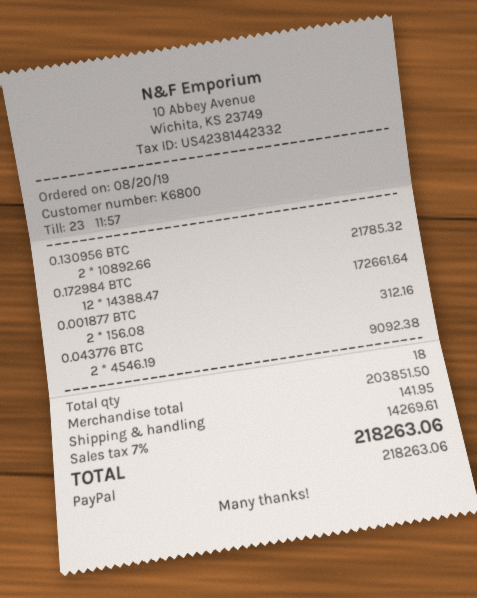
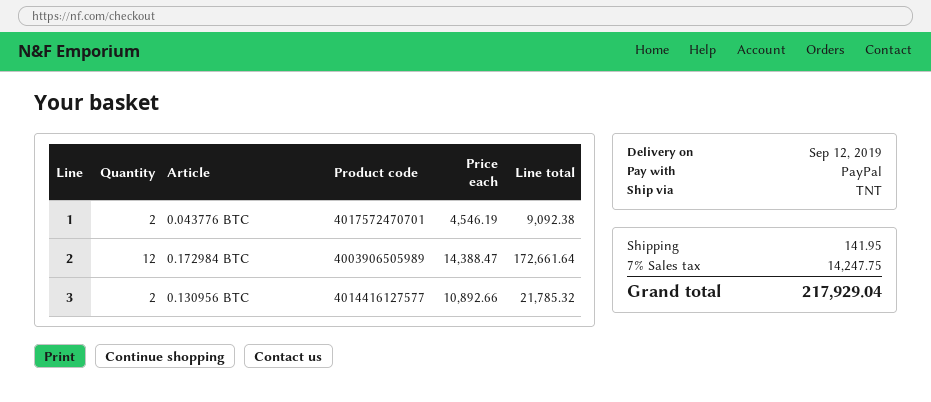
0.001877 BTC: 2 x 156.08 = 312.16 -> none
tax: 7% = 14269.61 -> 7% = 14247.75
total: 218263.06 -> 217929.04

